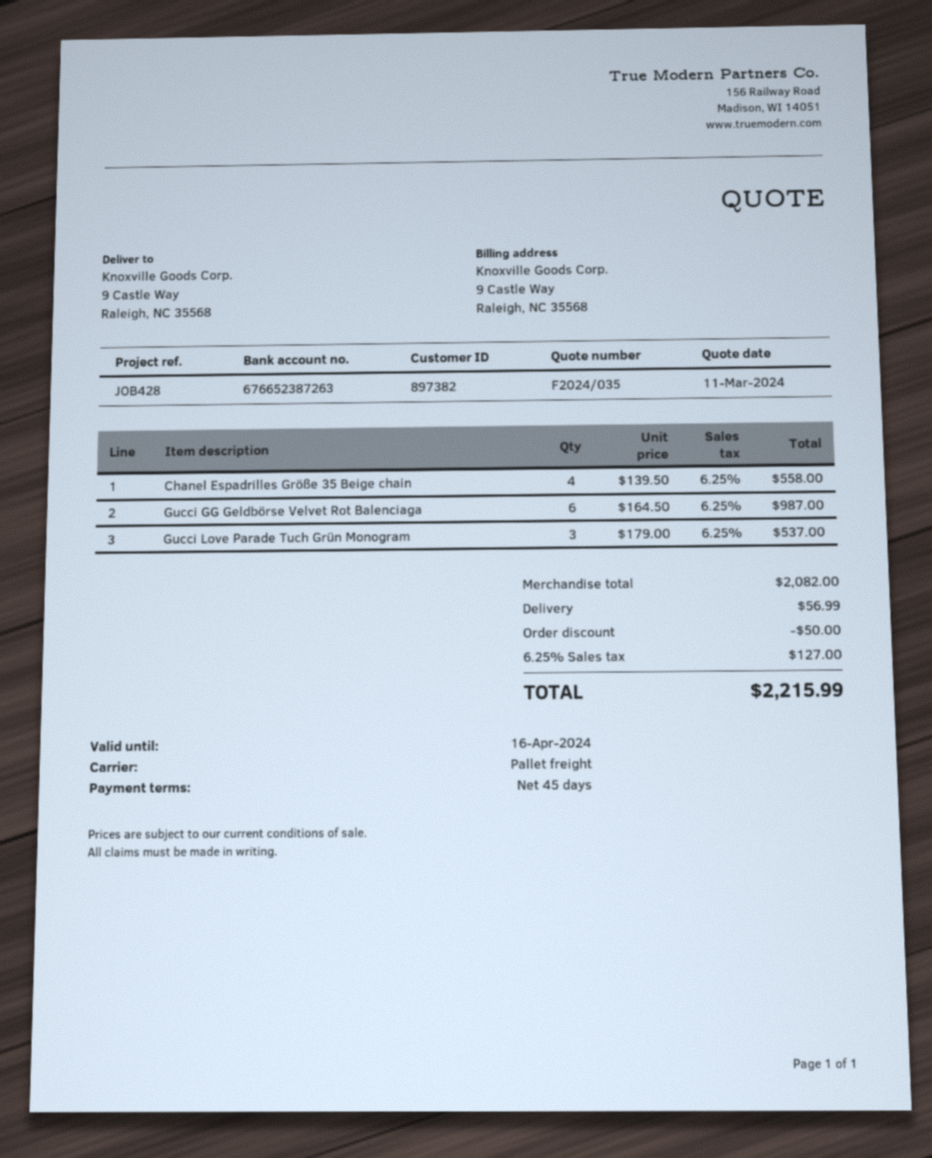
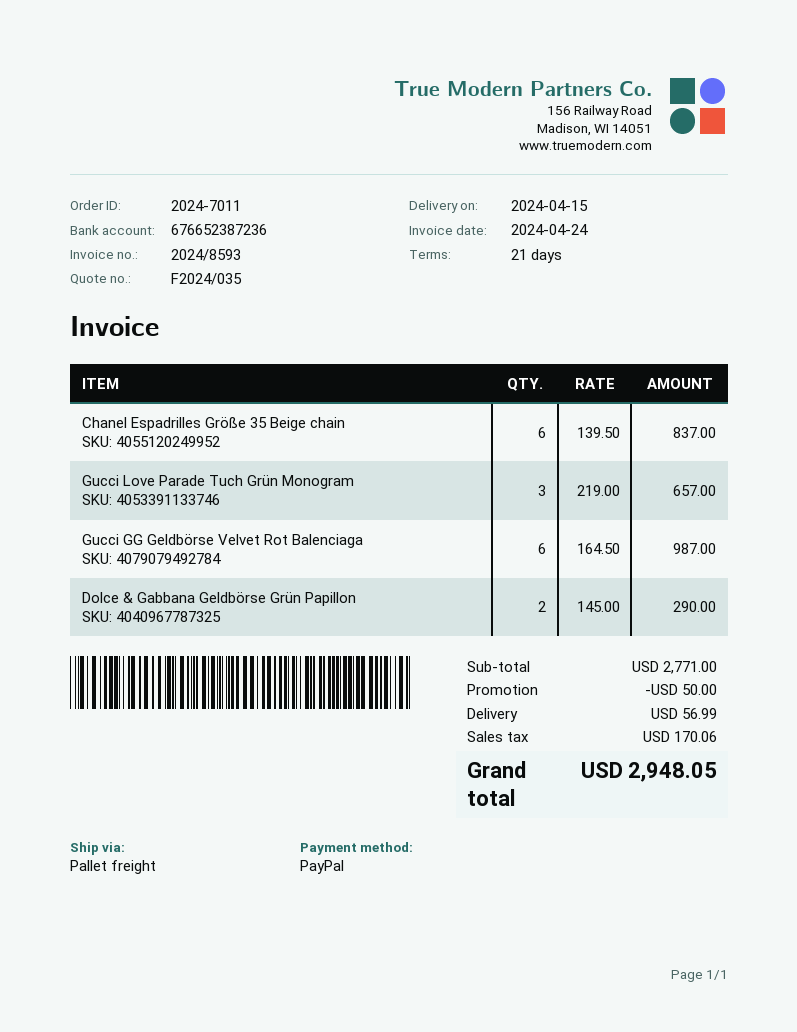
payment terms: 45 days -> 21 days
bank account: 676652387263 -> 676652387236
Chanel Espadrilles Größe 35 Beige chain: 4 x 139.50 = 558.00 -> 6 x 139.50 = 837.00
Gucci Love Parade Tuch Grün Monogram: 3 x 179.00 = 537.00 -> 3 x 219.00 = 657.00
Dolce & Gabbana Geldbörse Grün Papillon: none -> 2 x 145.00 = 290.00
subtotal: 2082.00 -> 2771.00
tax: 127.00 -> 170.06
total: 2215.99 -> 2948.05

